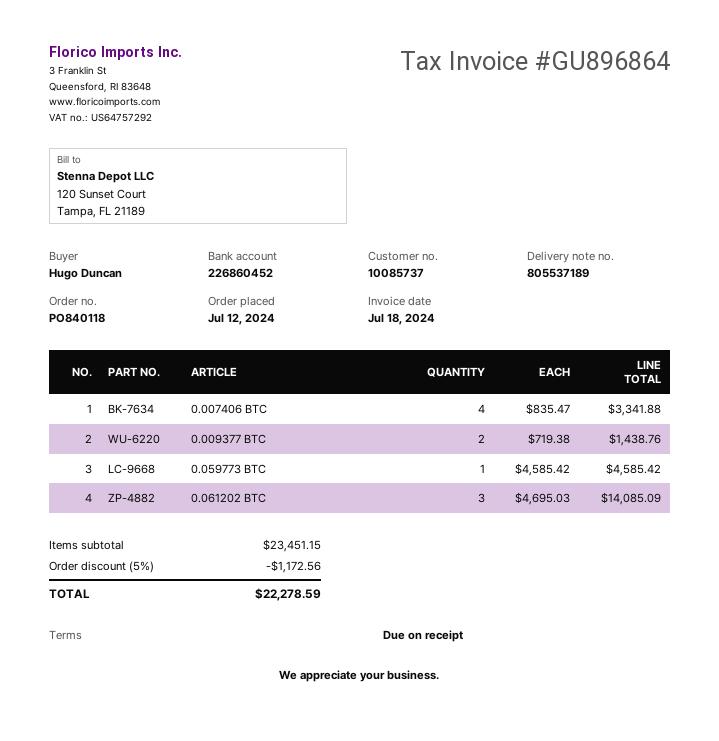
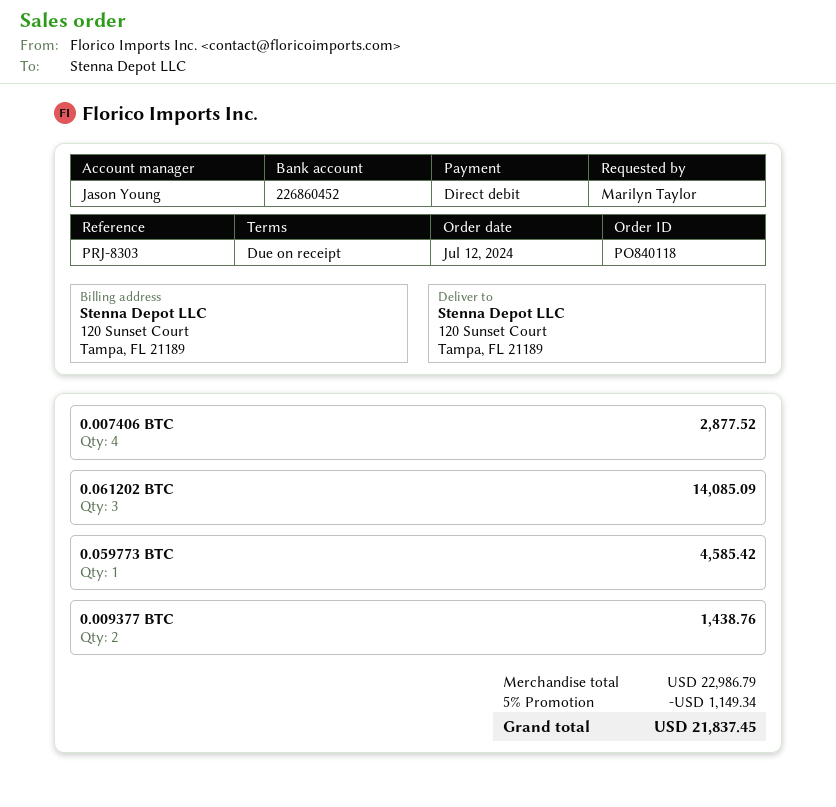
ordered by: Hugo Duncan -> Marilyn Taylor
0.007406 BTC: 4 for 3341.88 -> 4 for 2877.52
subtotal: 23451.15 -> 22986.79
discount: 5% = 1172.56 -> 5% = 1149.34
total: 22278.59 -> 21837.45

